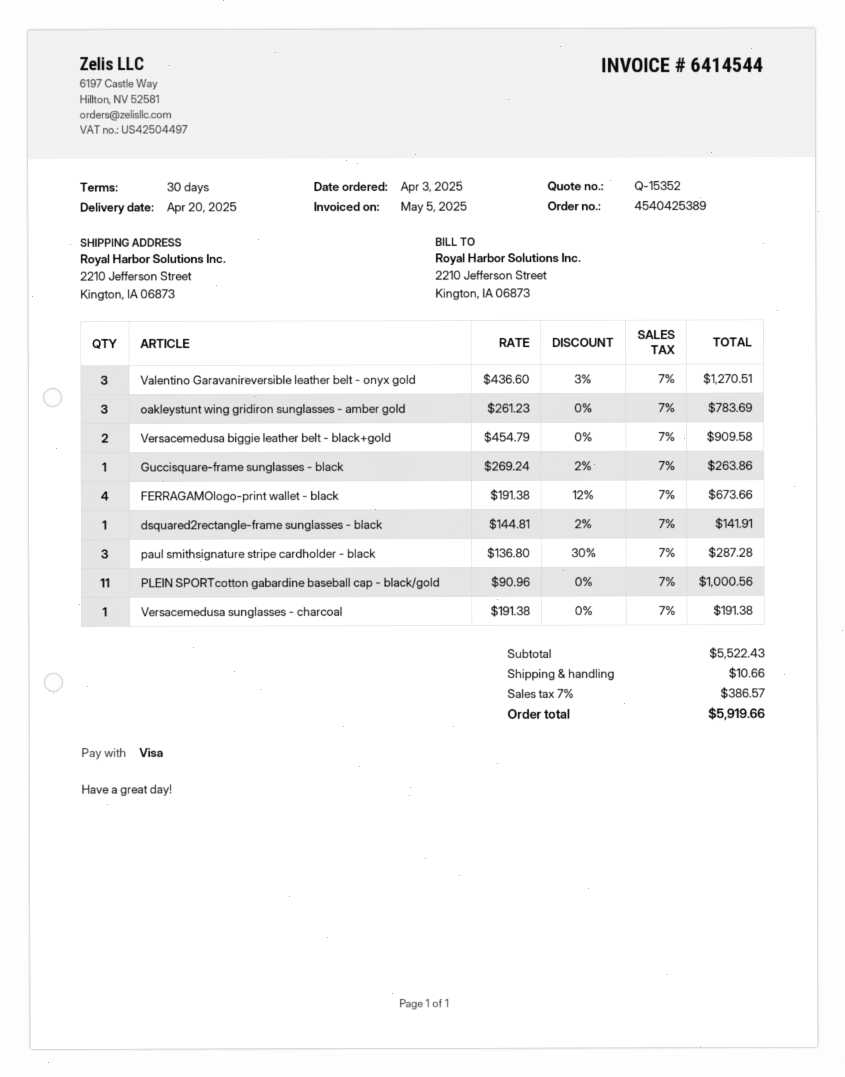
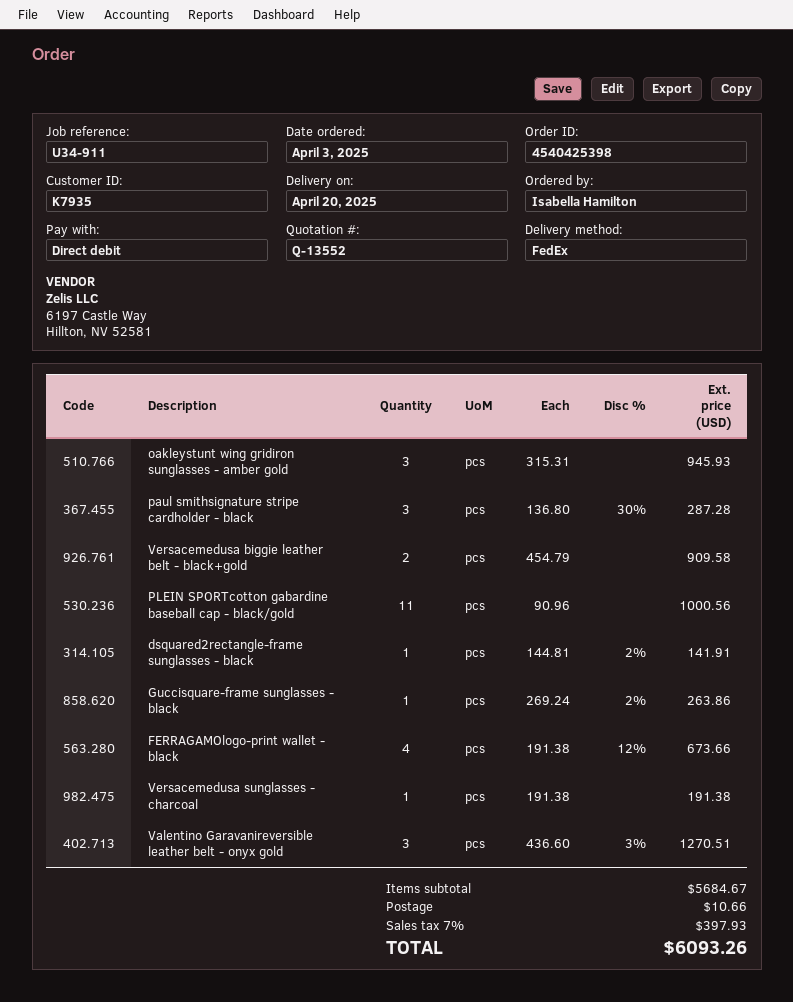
quote number: Q-15352 -> Q-13552
order number: 4540425389 -> 4540425398
payment method: Visa -> direct debit
oakleystunt wing gridiron sunglasses - amber gold: 3 x 261.23 = 783.69 -> 3 x 315.31 = 945.93
subtotal: 5522.43 -> 5684.67
tax: 7% = 386.57 -> 7% = 397.93
total: 5919.66 -> 6093.26

